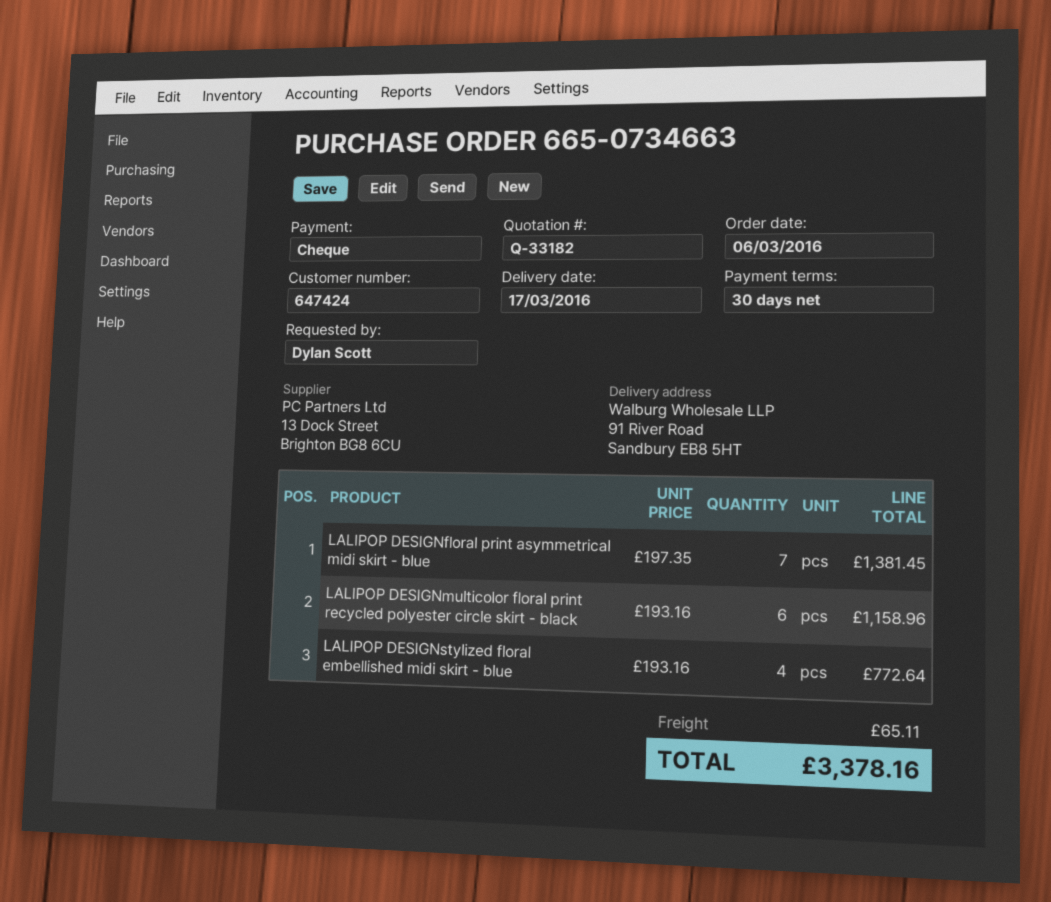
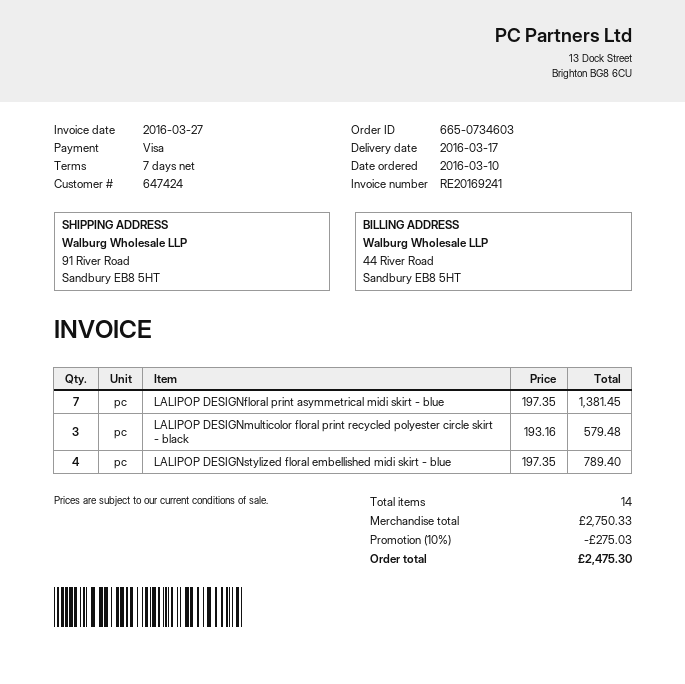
order number: 665-0734663 -> 665-0734603
order date: 2016-03-06 -> 2016-03-10
payment terms: 30 days -> 7 days
payment method: cheque -> Visa
LALIPOP DESIGNmulticolor floral print recycled polyester circle skirt - black: 6 x 193.16 = 1158.96 -> 3 x 193.16 = 579.48
LALIPOP DESIGNstylized floral embellished midi skirt - blue: 4 x 193.16 = 772.64 -> 4 x 197.35 = 789.40
discount: none -> 10% = 275.03
shipping: 65.11 -> none
total: 3378.16 -> 2475.30

